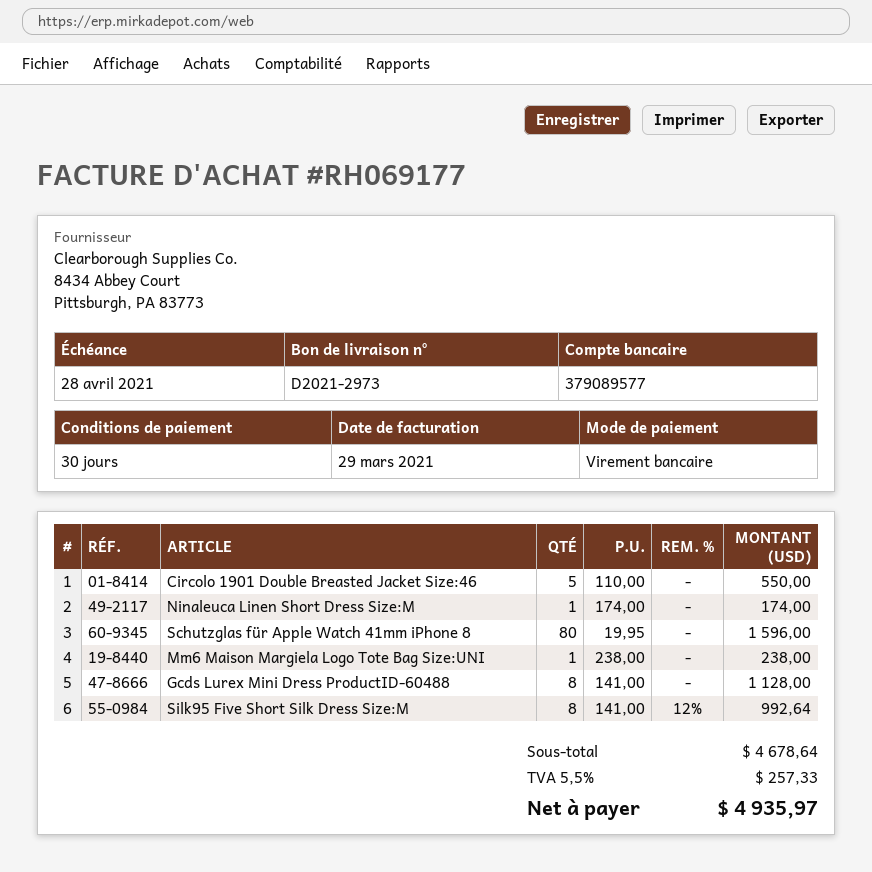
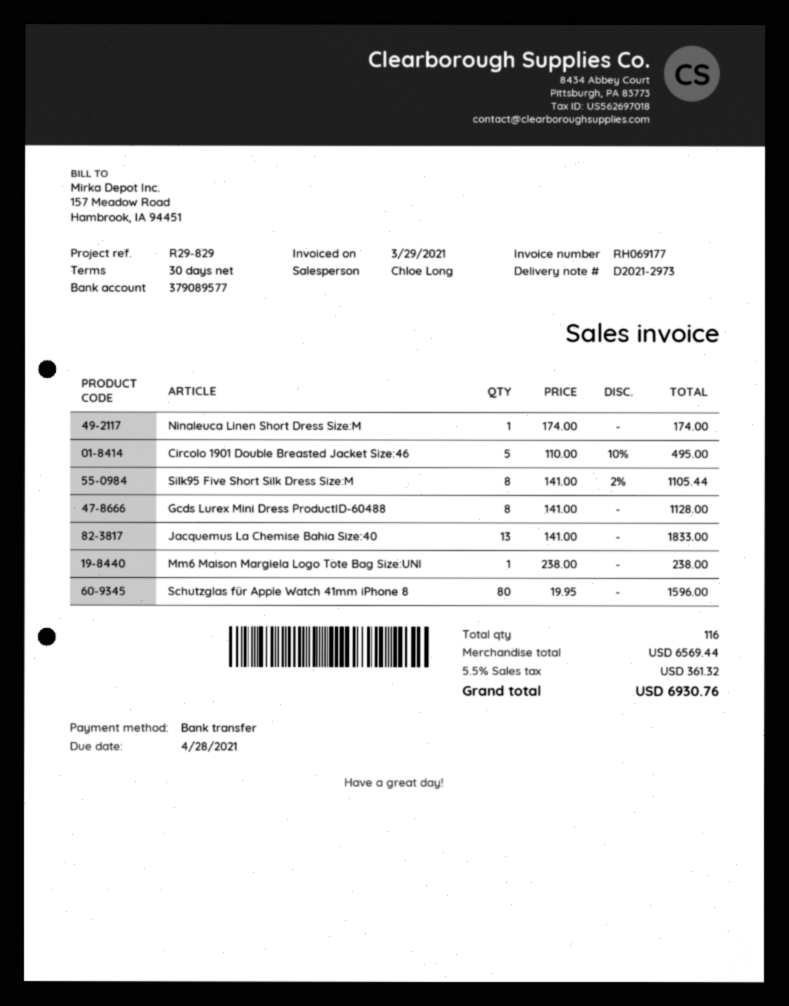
Circolo 1901 Double Breasted Jacket Size:46: 5 x 110.00 = 550.00 -> 5 x 110.00 - 10% = 495.00
Silk95 Five Short Silk Dress Size:M: 8 x 141.00 - 12% = 992.64 -> 8 x 141.00 - 2% = 1105.44
Jacquemus La Chemise Bahia Size:40: none -> 13 x 141.00 = 1833.00
subtotal: 4678.64 -> 6569.44
tax: 5.5% = 257.33 -> 5.5% = 361.32
total: 4935.97 -> 6930.76

